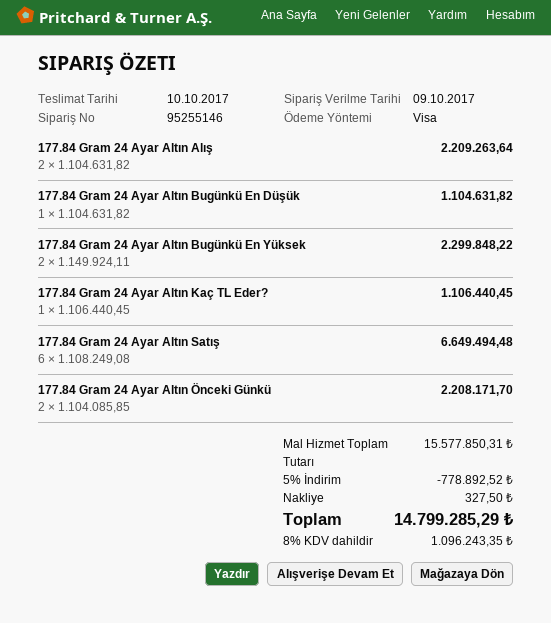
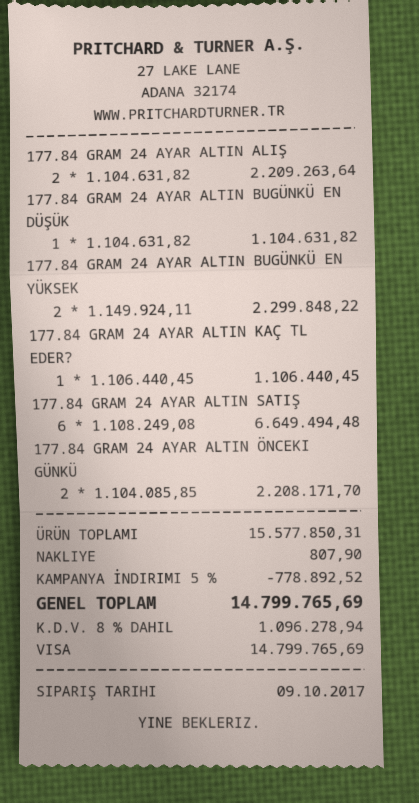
shipping: 327.50 -> 807.90
tax: 8% = 1096243.35 -> 8% = 1096278.94
total: 14799285.29 -> 14799765.69

